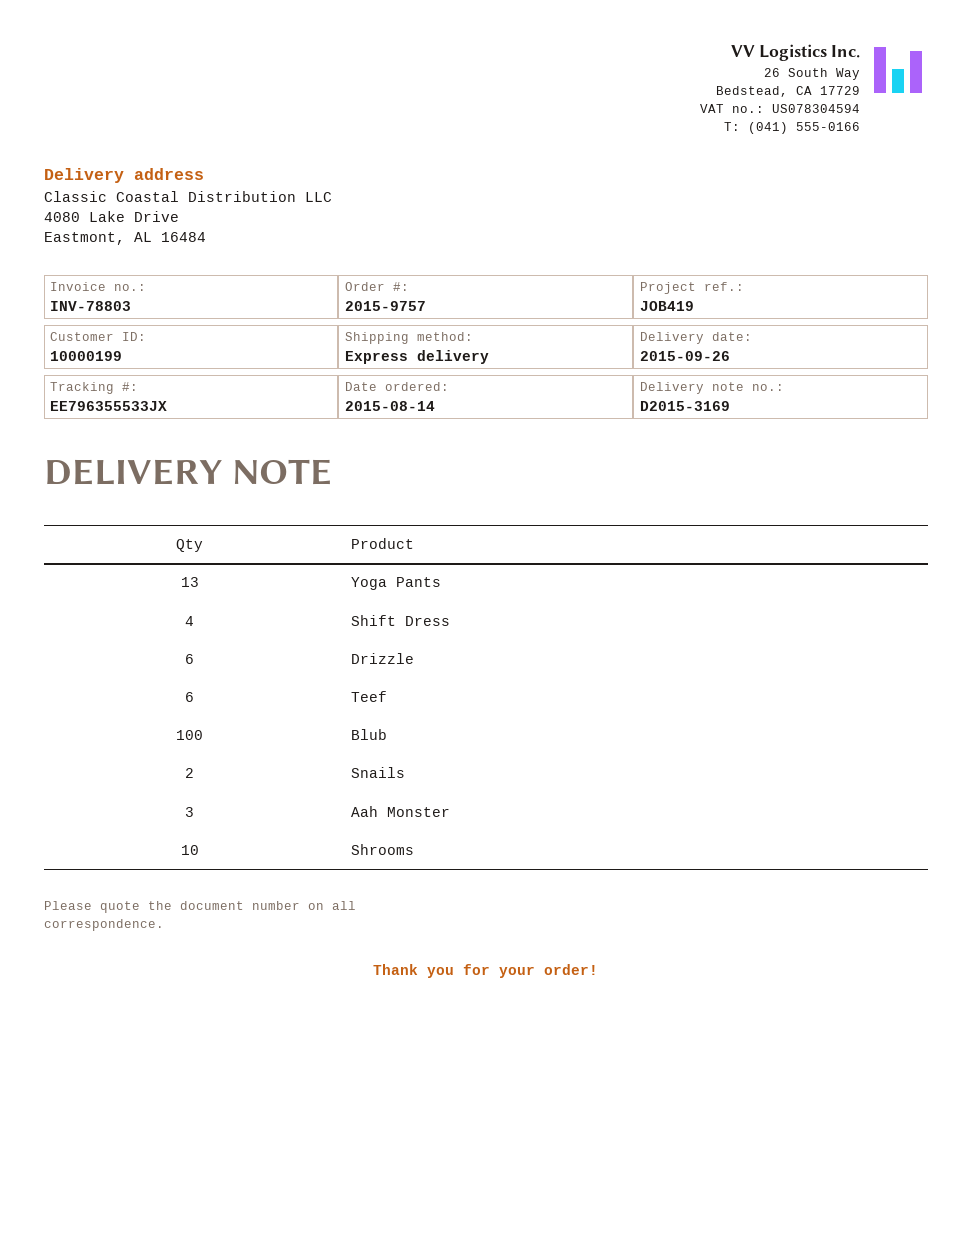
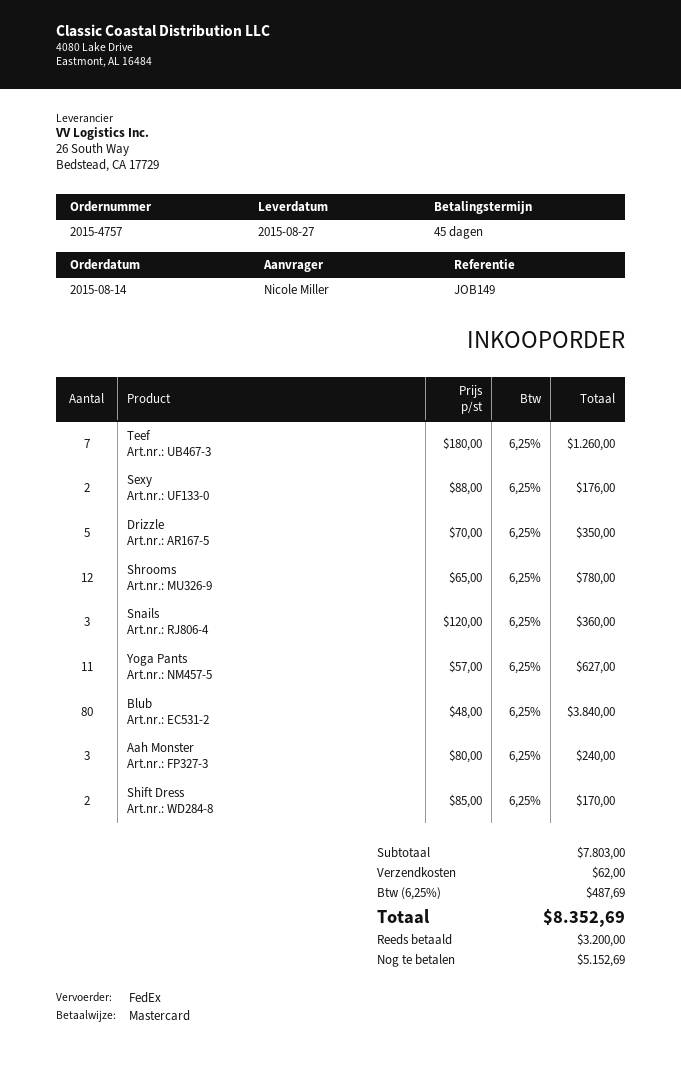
order number: 2015-9757 -> 2015-4757
delivery date: 2015-09-26 -> 2015-08-27
reference: JOB419 -> JOB149
shipping method: express -> FedEx
Yoga Pants: 13 -> 11
Shift Dress: 4 -> 2
Drizzle: 6 -> 5
Teef: 6 -> 7
Blub: 100 -> 80
Snails: 2 -> 3
Shrooms: 10 -> 12
Sexy: none -> 2

